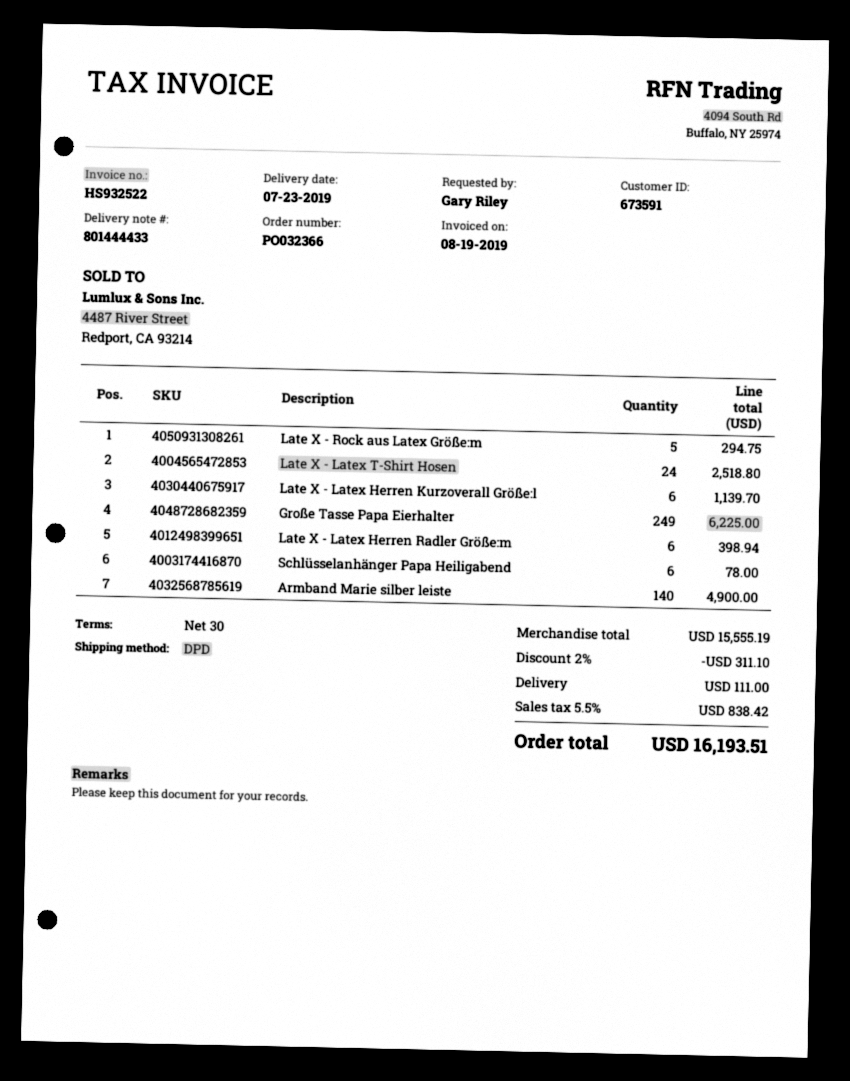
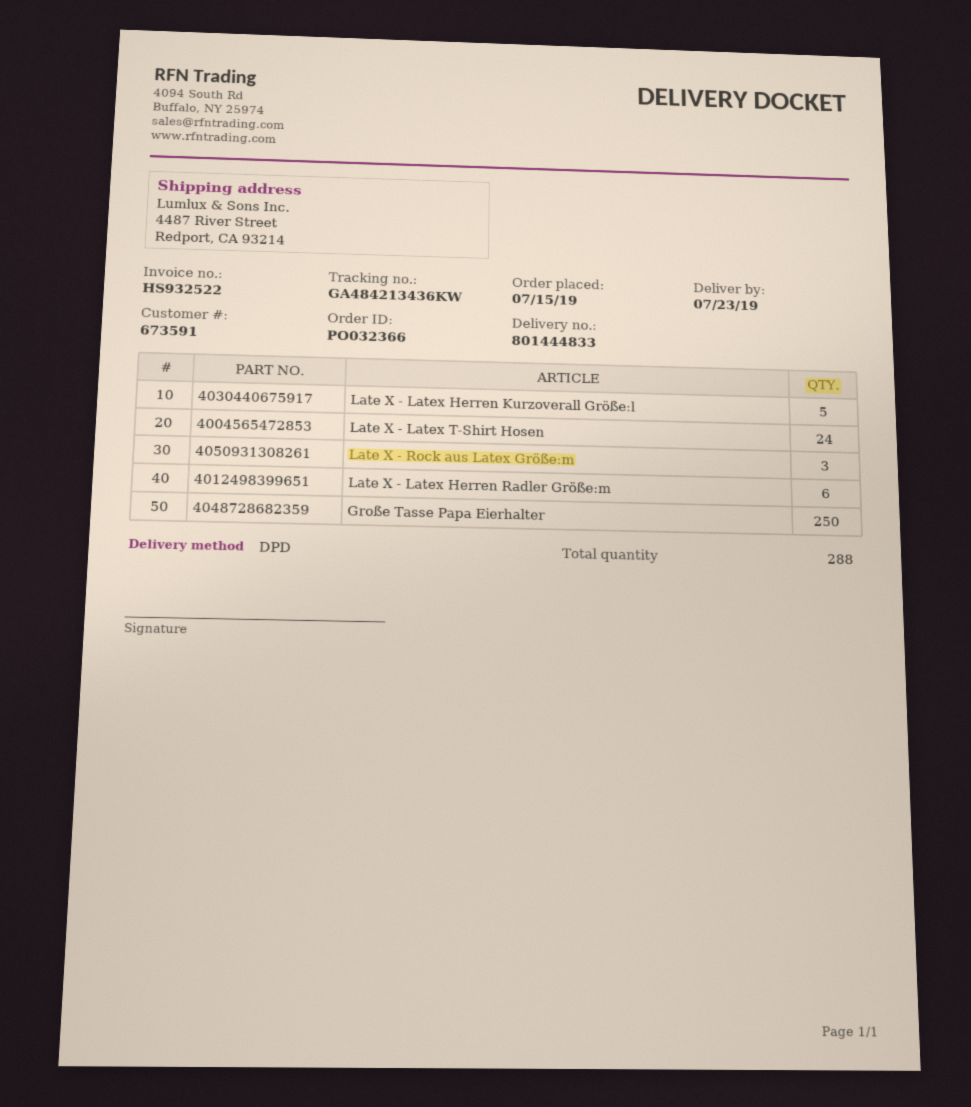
delivery note number: 801444433 -> 801444833
Late X - Rock aus Latex Größe:m: 5 -> 3
Late X - Latex Herren Kurzoverall Größe:l: 6 -> 5
Große Tasse Papa Eierhalter: 249 -> 250
Schlüsselanhänger Papa Heiligabend: 6 -> none
Armband Marie silber leiste: 140 -> none

